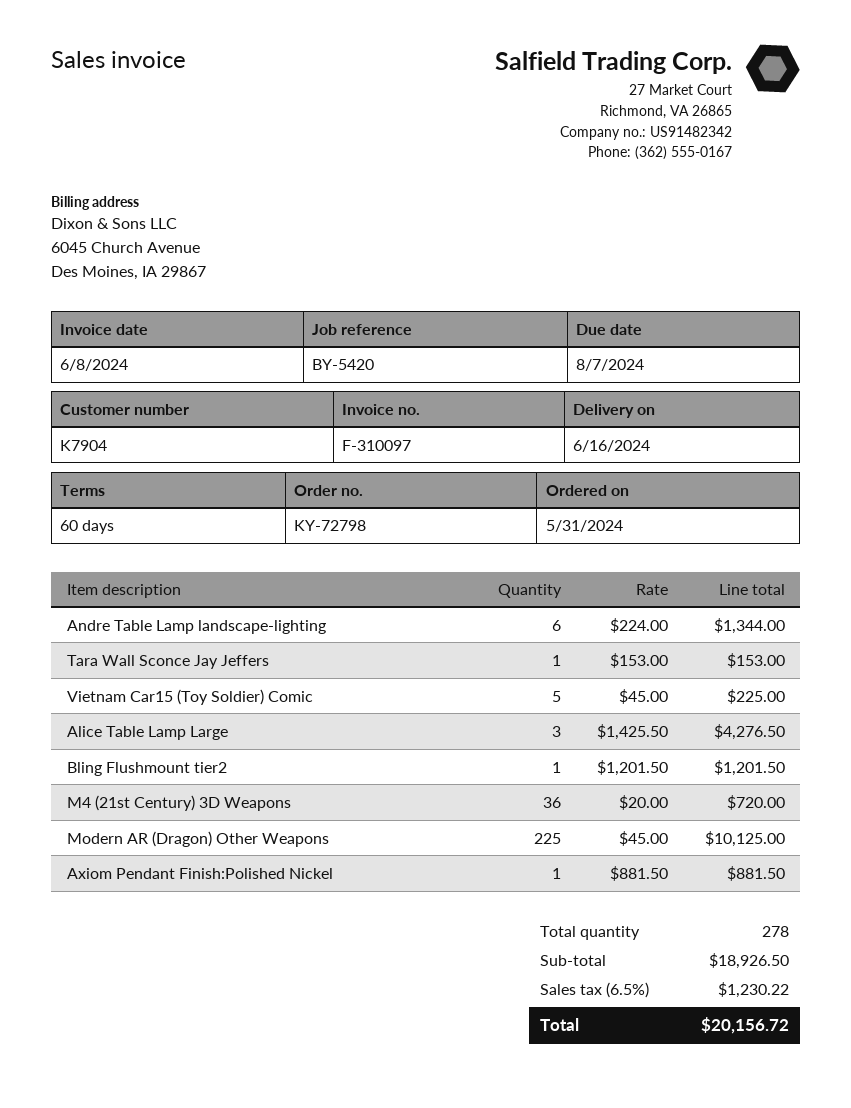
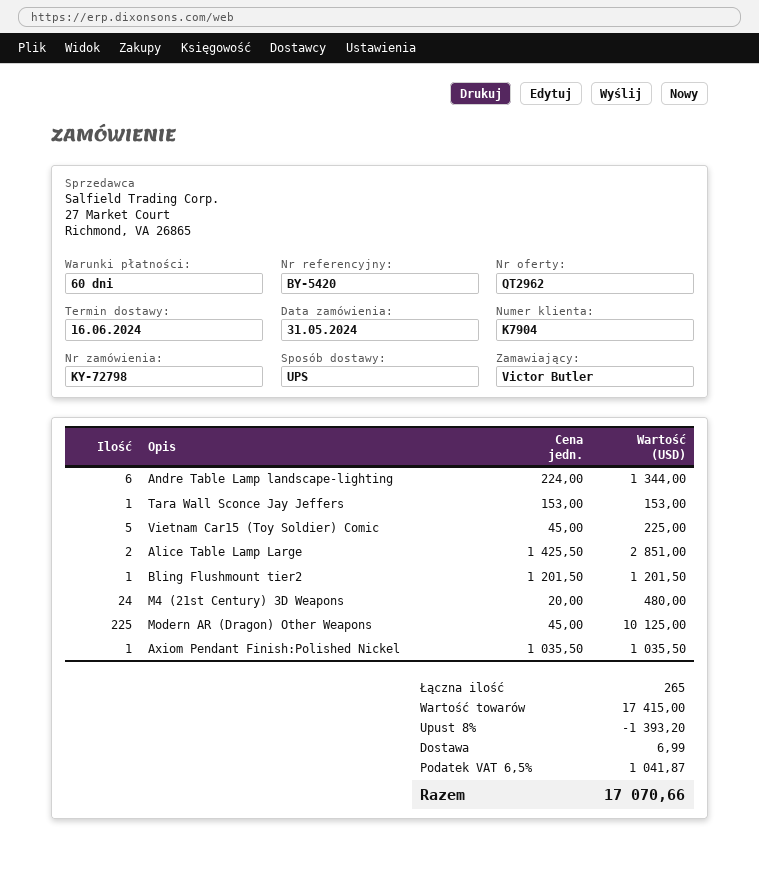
Alice Table Lamp Large: 3 x 1425.50 = 4276.50 -> 2 x 1425.50 = 2851.00
M4 (21st Century) 3D Weapons: 36 x 20.00 = 720.00 -> 24 x 20.00 = 480.00
Axiom Pendant Finish:Polished Nickel: 1 x 881.50 = 881.50 -> 1 x 1035.50 = 1035.50
total quantity: 278 -> 265
subtotal: 18926.50 -> 17415.00
discount: none -> 8% = 1393.20
shipping: none -> 6.99
tax: 6.5% = 1230.22 -> 6.5% = 1041.87
total: 20156.72 -> 17070.66

